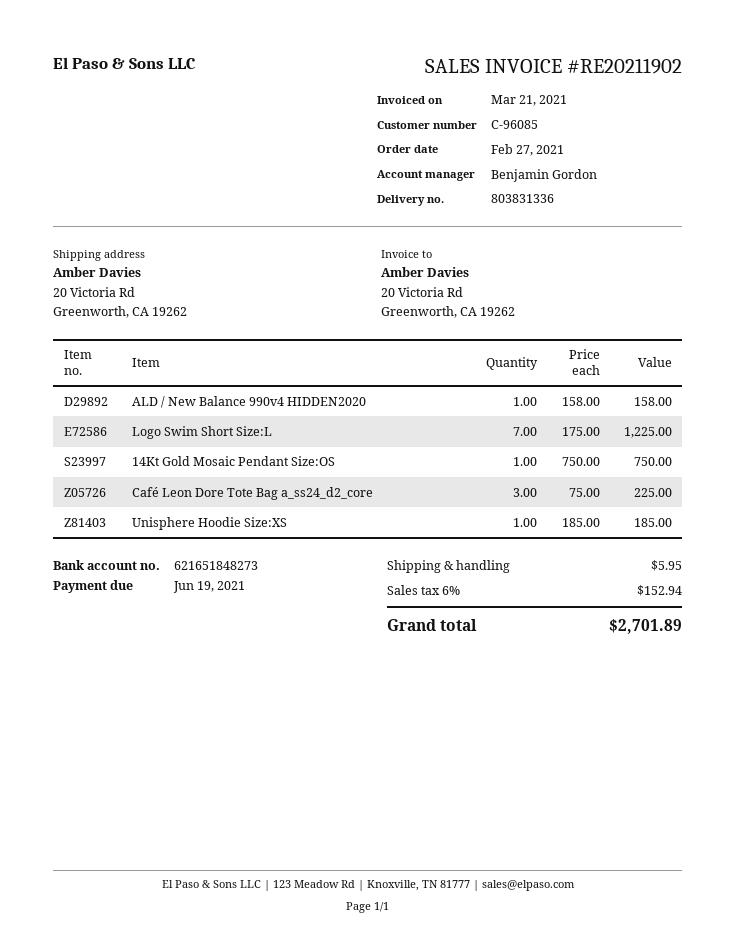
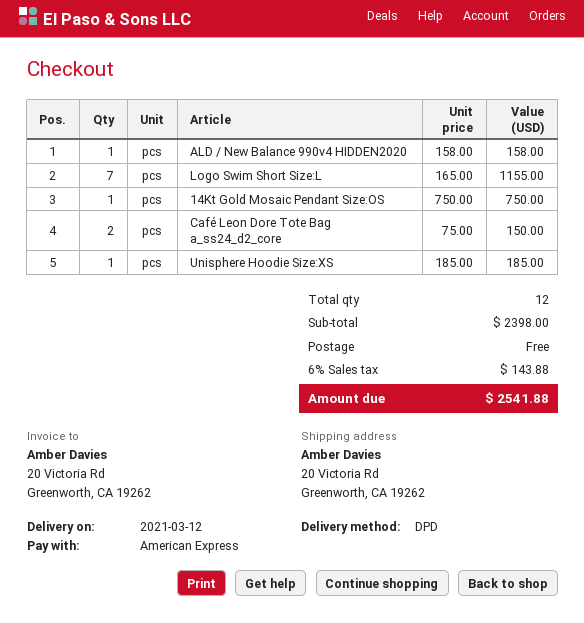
Logo Swim Short Size:L: 7 x 175.00 = 1225.00 -> 7 x 165.00 = 1155.00
Café Leon Dore Tote Bag a_ss24_d2_core: 3 x 75.00 = 225.00 -> 2 x 75.00 = 150.00
shipping: 5.95 -> 0.00
tax: 6% = 152.94 -> 6% = 143.88
total: 2701.89 -> 2541.88

